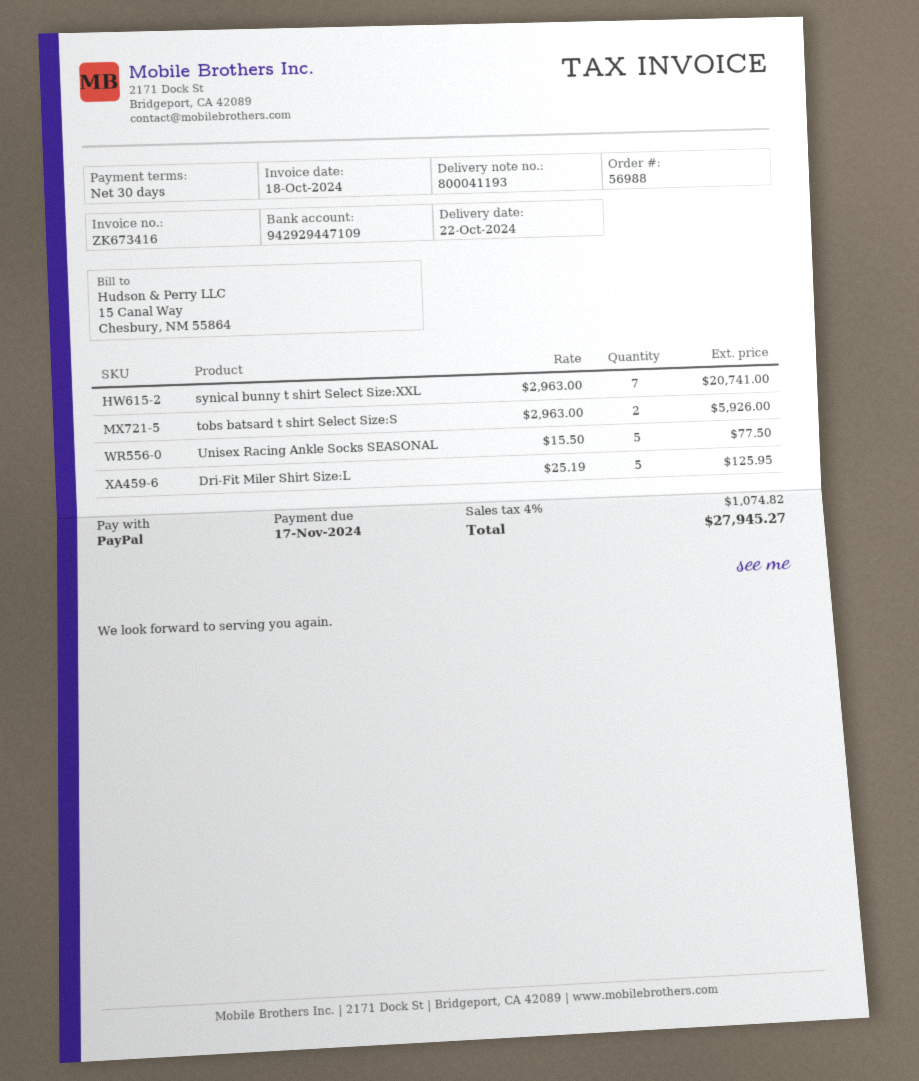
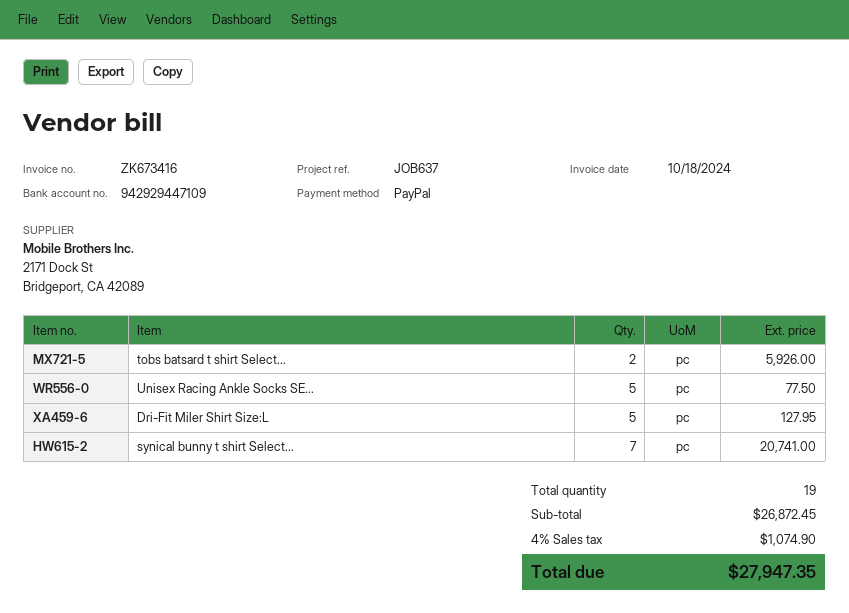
Dri-Fit Miler Shirt Size:L: 5 for 125.95 -> 5 for 127.95
tax: 4% = 1074.82 -> 4% = 1074.90
total: 27945.27 -> 27947.35

